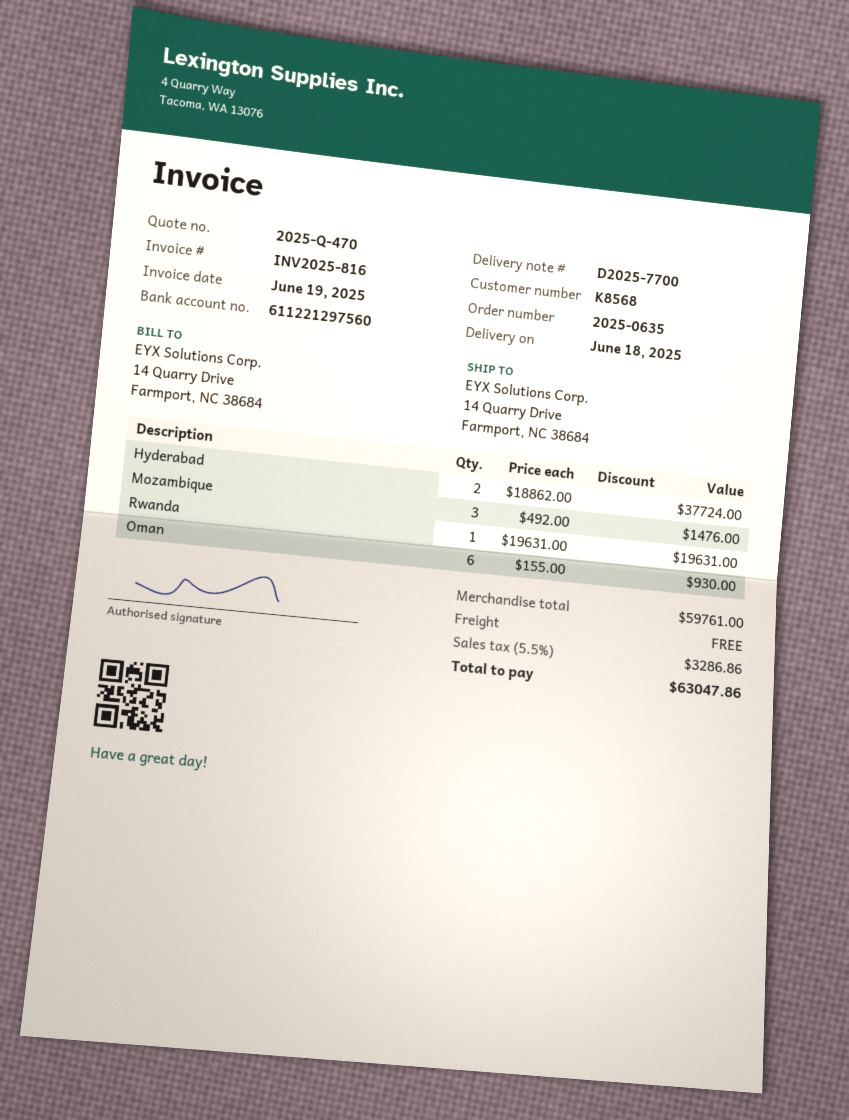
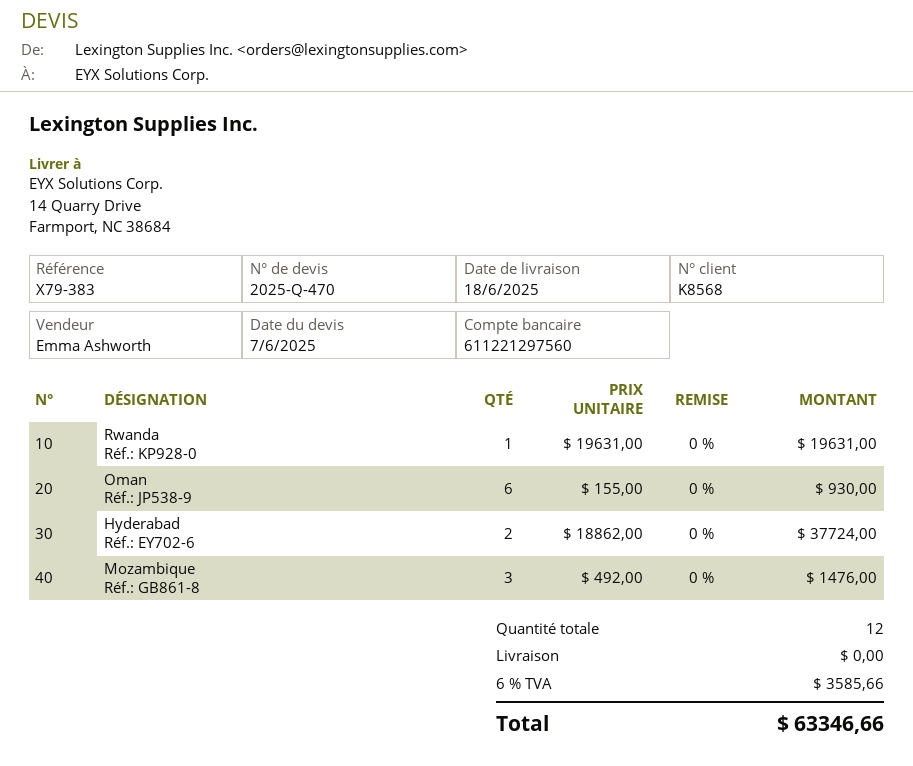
tax: 5.5% = 3286.86 -> 6% = 3585.66
total: 63047.86 -> 63346.66

